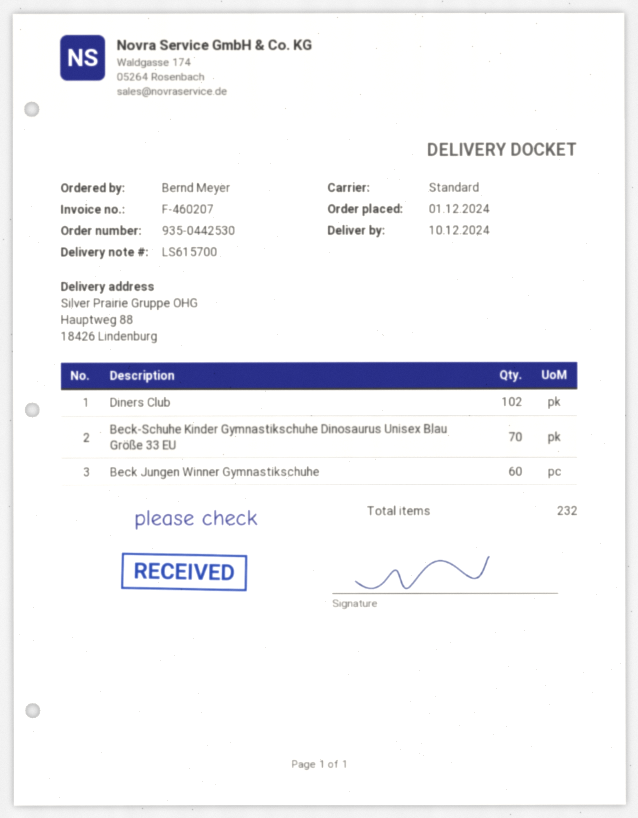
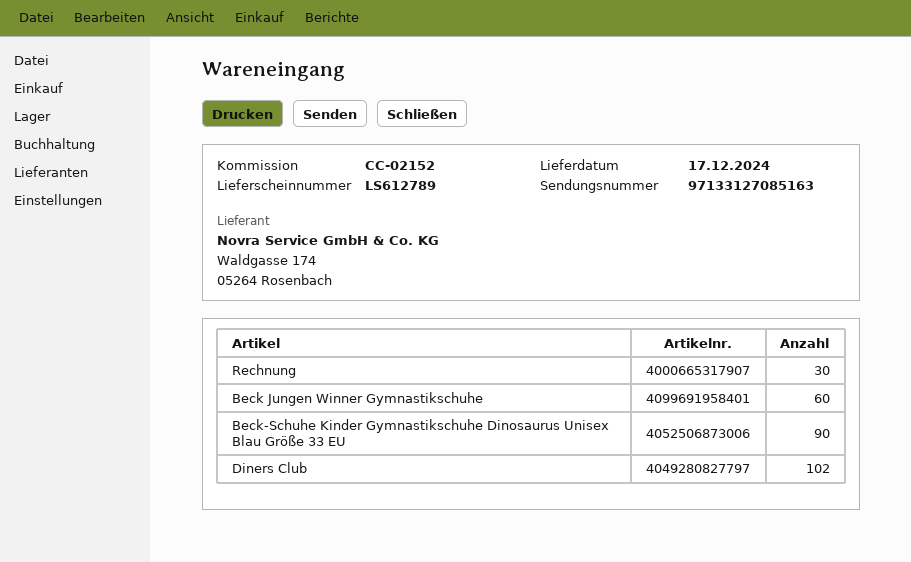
delivery note number: LS615700 -> LS612789
delivery date: 2024-12-10 -> 2024-12-17
Beck-Schuhe Kinder Gymnastikschuhe Dinosaurus Unisex Blau Größe 33 EU: 70 -> 90
Rechnung: none -> 30

